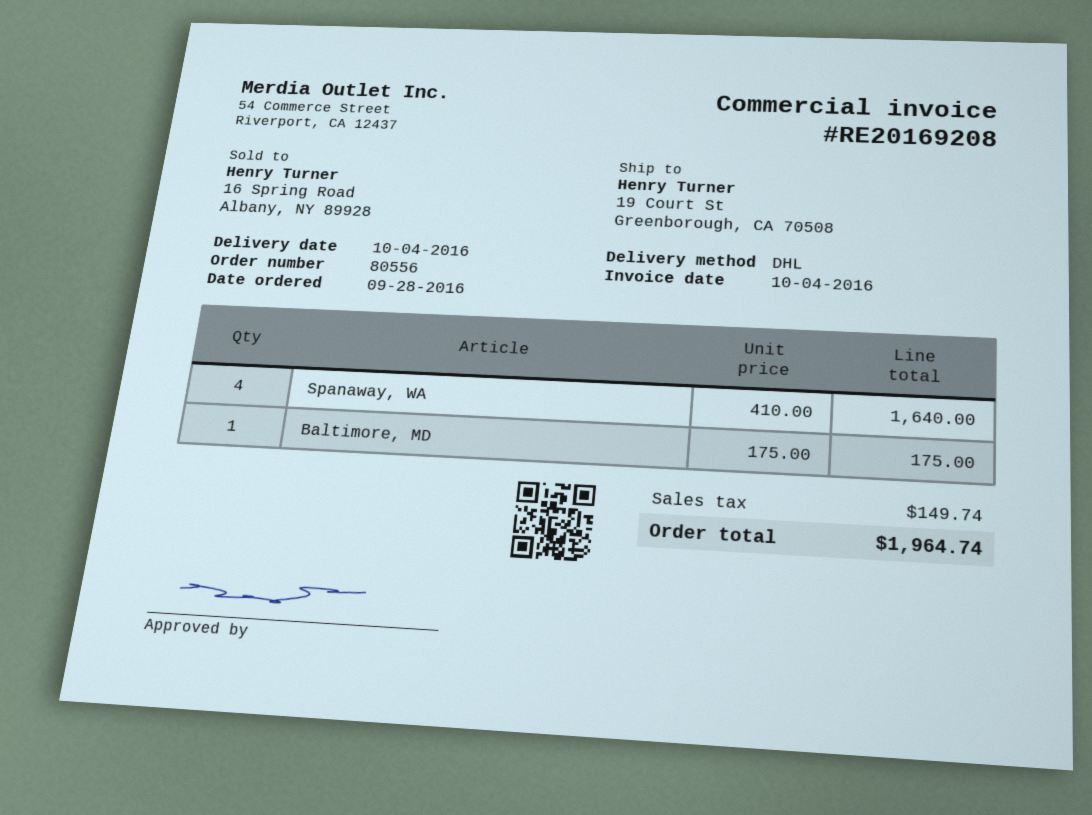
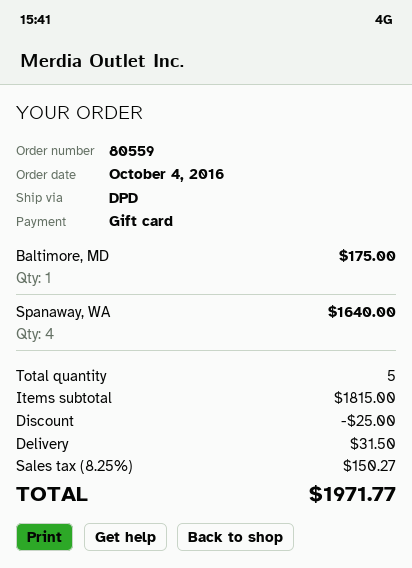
order number: 80556 -> 80559
order date: 2016-09-28 -> 2016-10-04
shipping method: DHL -> DPD
discount: none -> 25.00
shipping: none -> 31.50
tax: 149.74 -> 150.27
total: 1964.74 -> 1971.77

